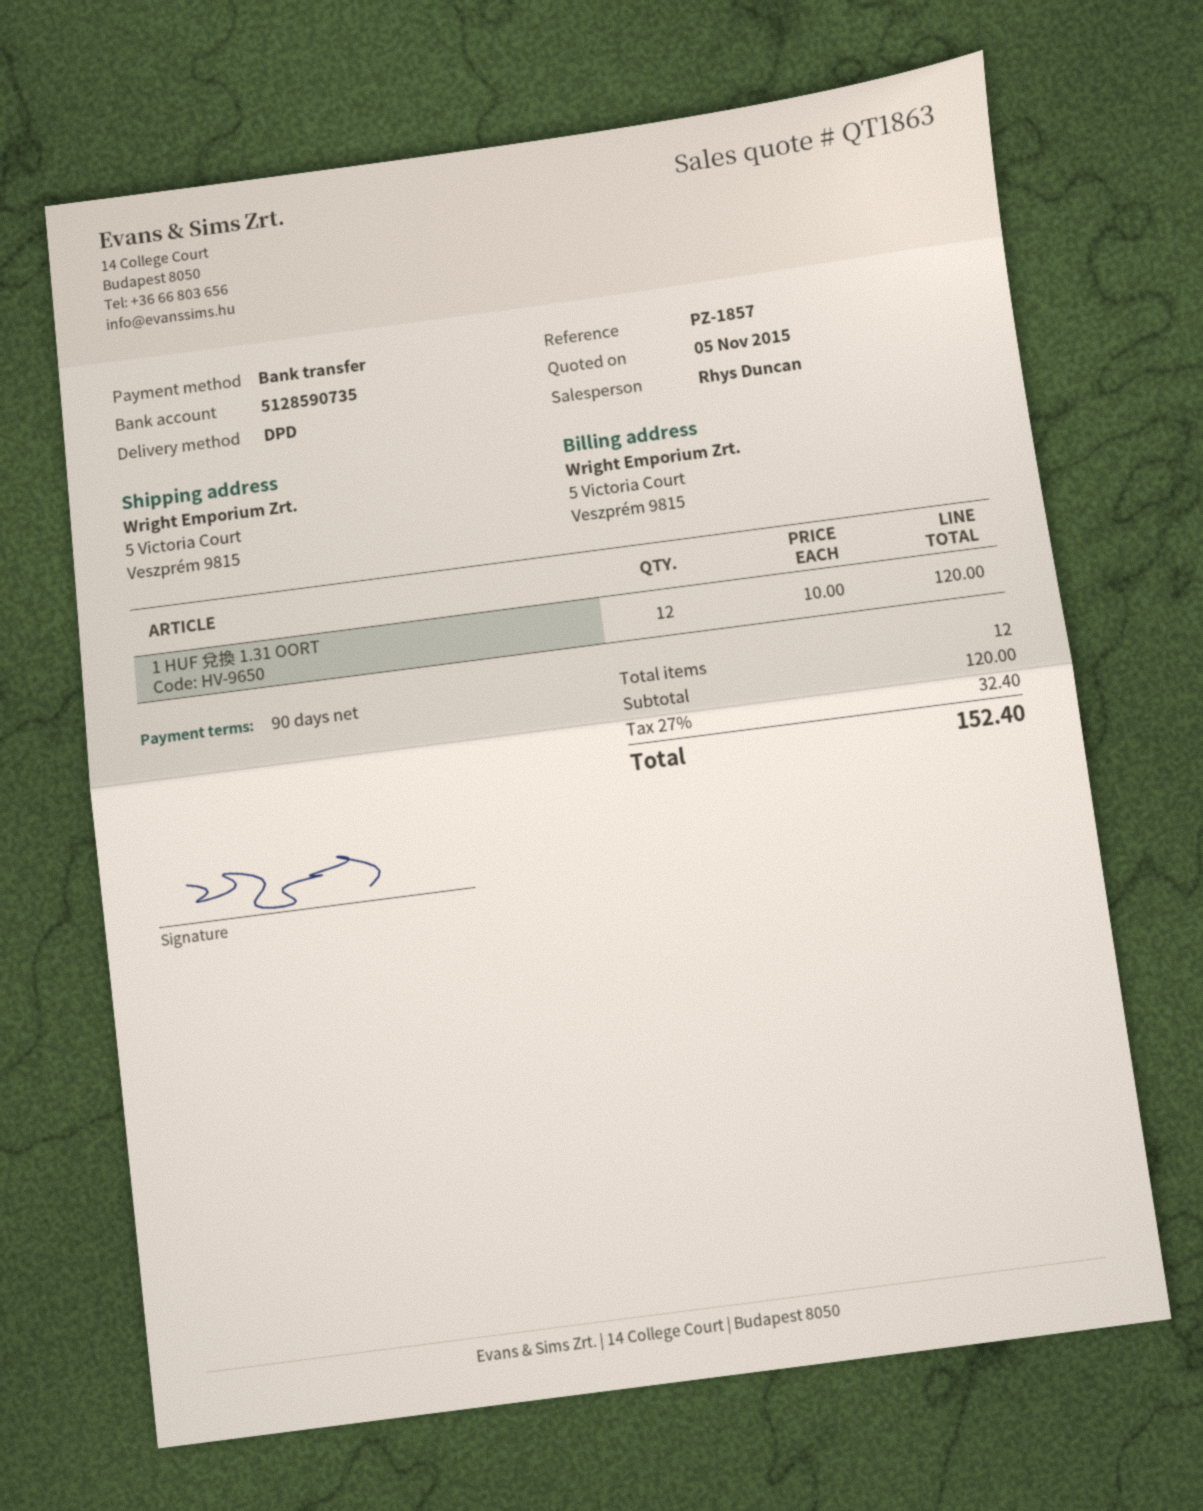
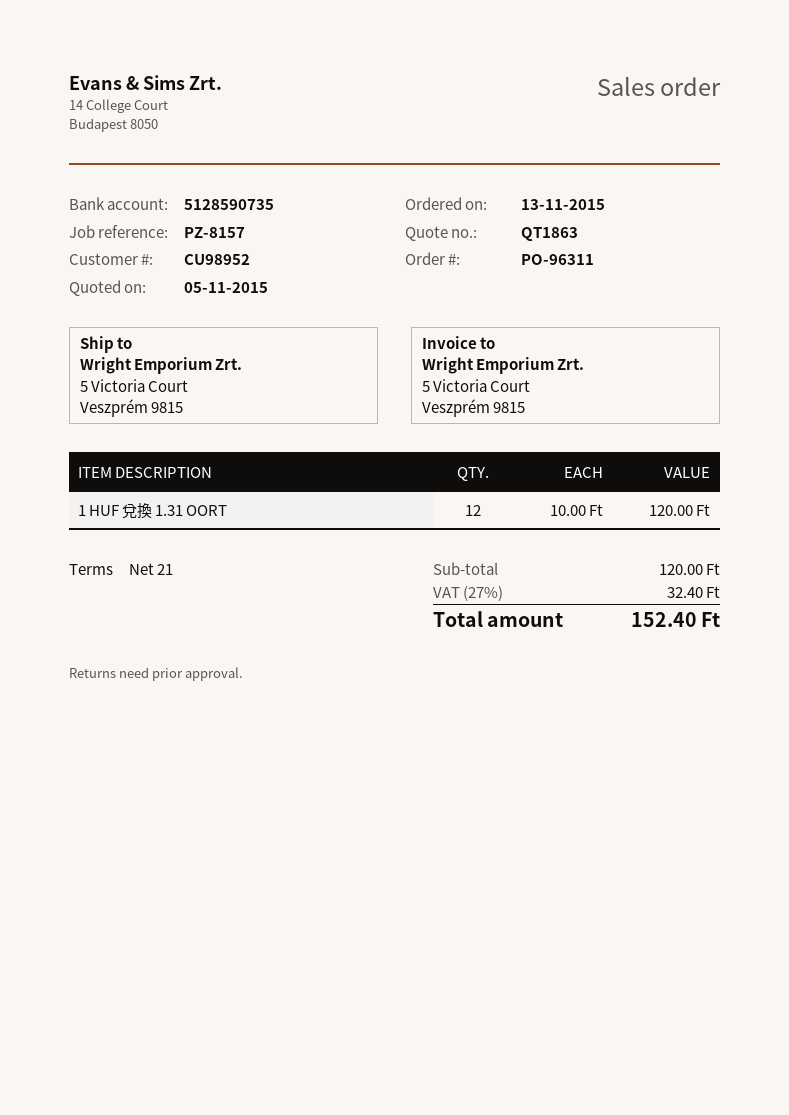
payment terms: 90 days -> 21 days
reference: PZ-1857 -> PZ-8157

